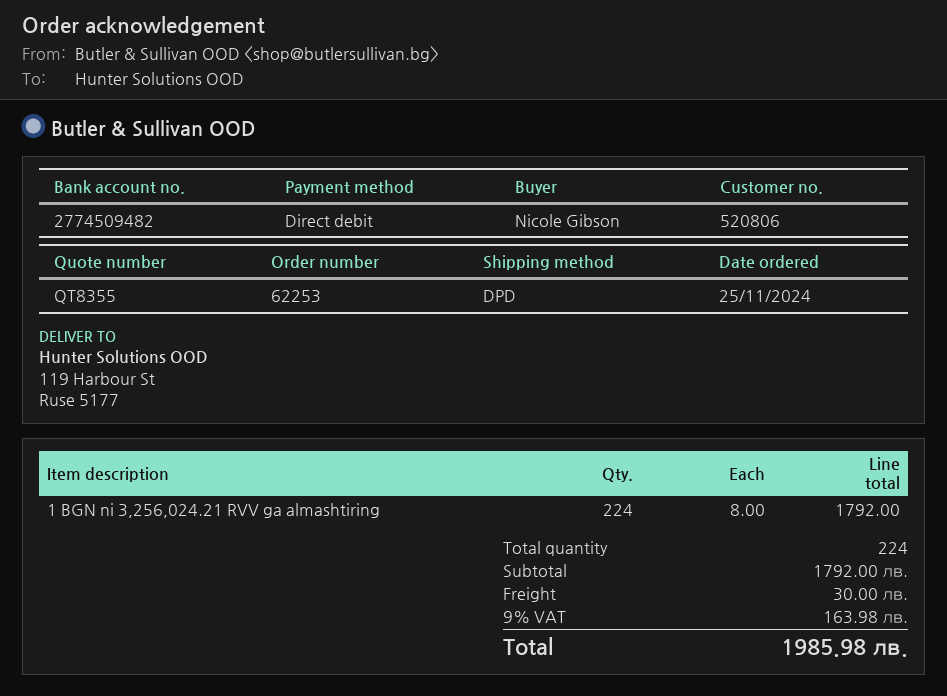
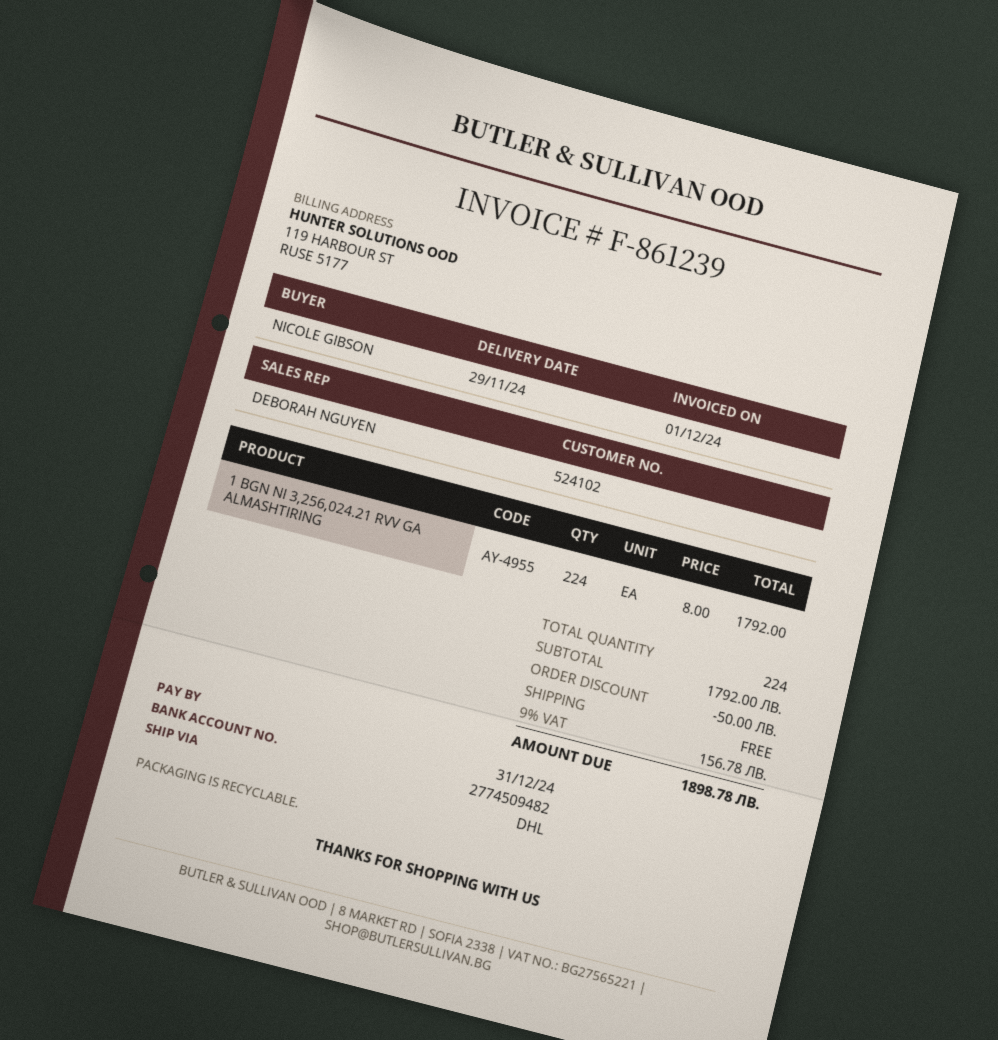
customer number: 520806 -> 524102
shipping method: DPD -> DHL
discount: none -> 50.00
shipping: 30.00 -> 0.00
tax: 9% = 163.98 -> 9% = 156.78
total: 1985.98 -> 1898.78

